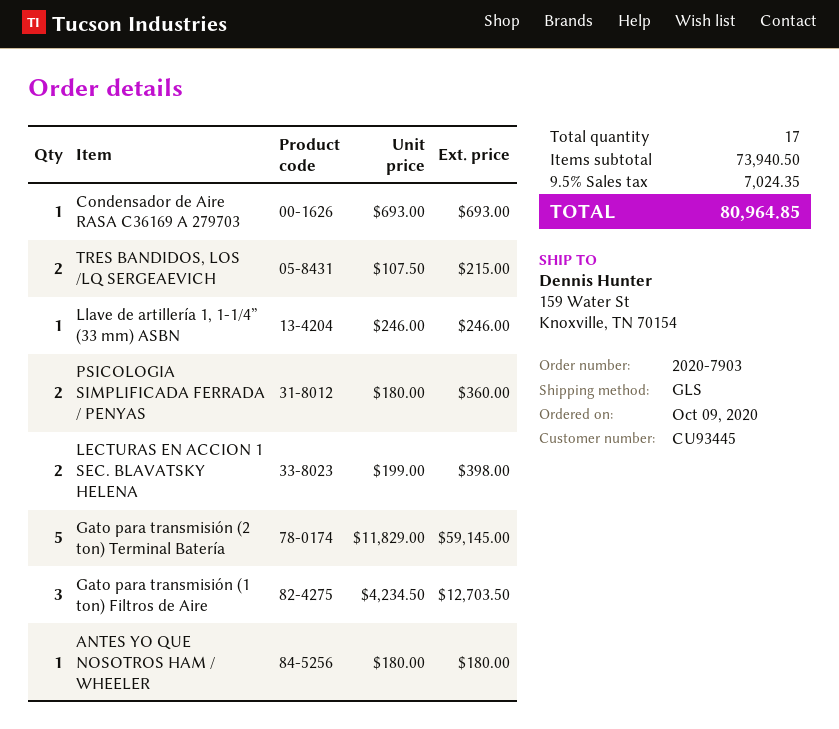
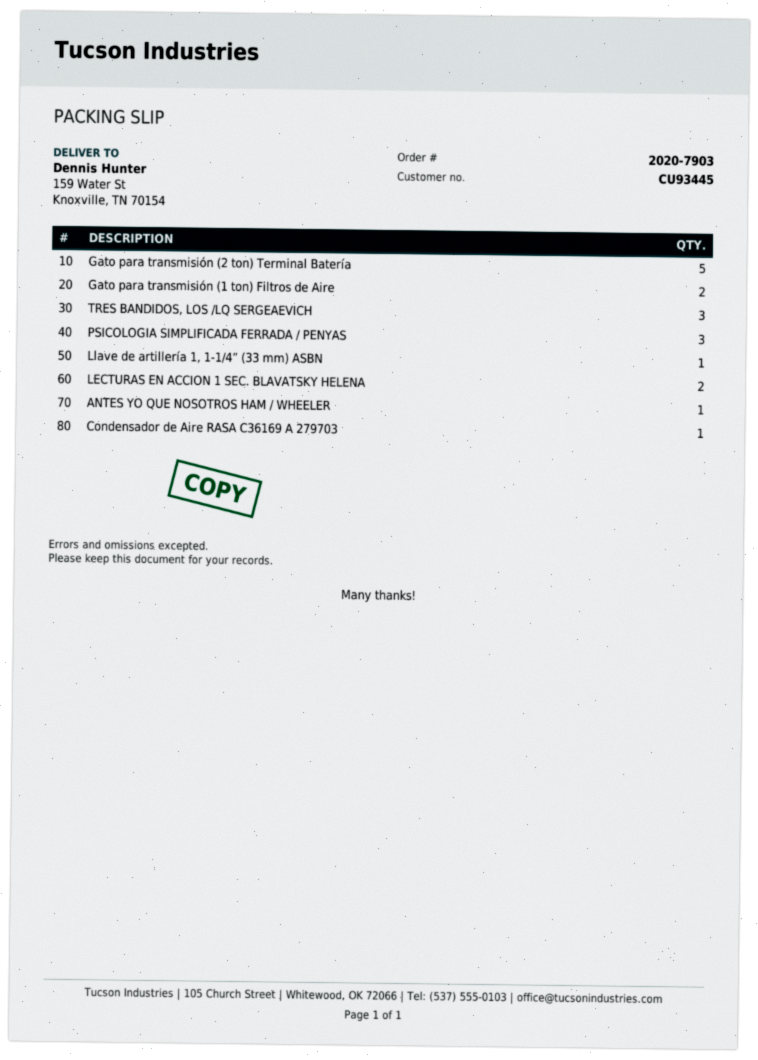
TRES BANDIDOS, LOS /LQ SERGEAEVICH: 2 -> 3
PSICOLOGIA SIMPLIFICADA FERRADA / PENYAS: 2 -> 3
Gato para transmisión (1 ton) Filtros de Aire: 3 -> 2

